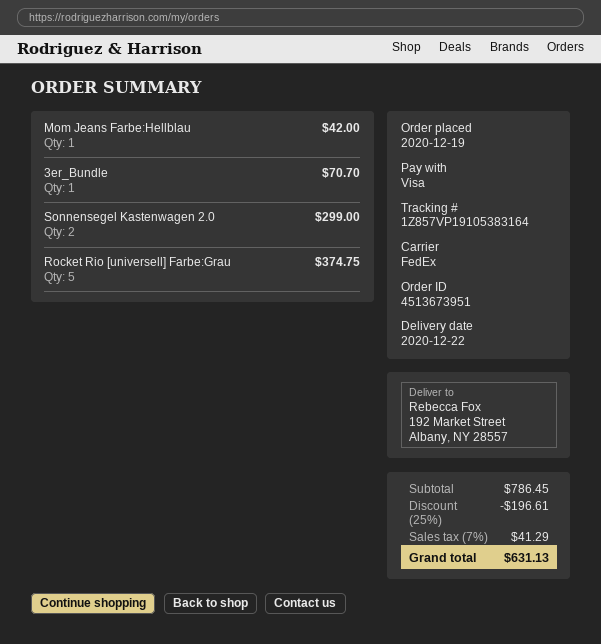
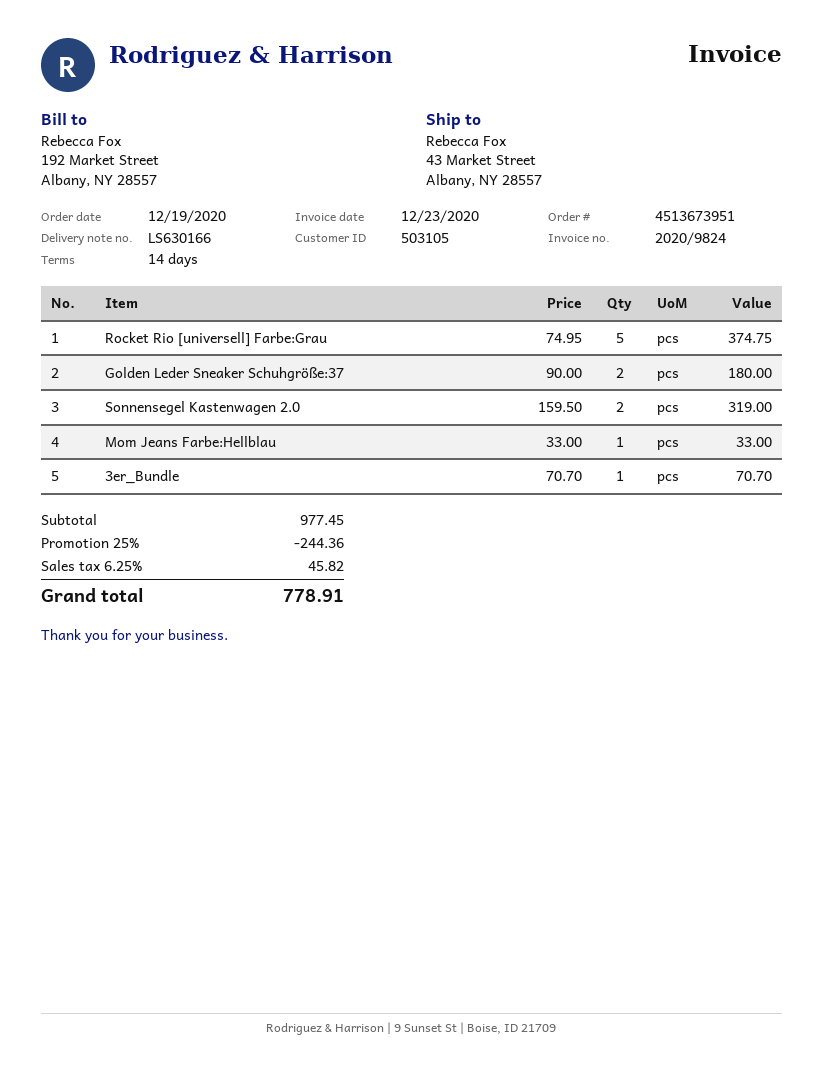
ship to: 192 Market Street, Albany, NY 28557 -> 43 Market Street, Albany, NY 28557
Mom Jeans Farbe:Hellblau: 1 for 42.00 -> 1 for 33.00
Sonnensegel Kastenwagen 2.0: 2 for 299.00 -> 2 for 319.00
Golden Leder Sneaker Schuhgröße:37: none -> 2 for 180.00
subtotal: 786.45 -> 977.45
discount: 25% = 196.61 -> 25% = 244.36
tax: 7% = 41.29 -> 6.25% = 45.82
total: 631.13 -> 778.91

